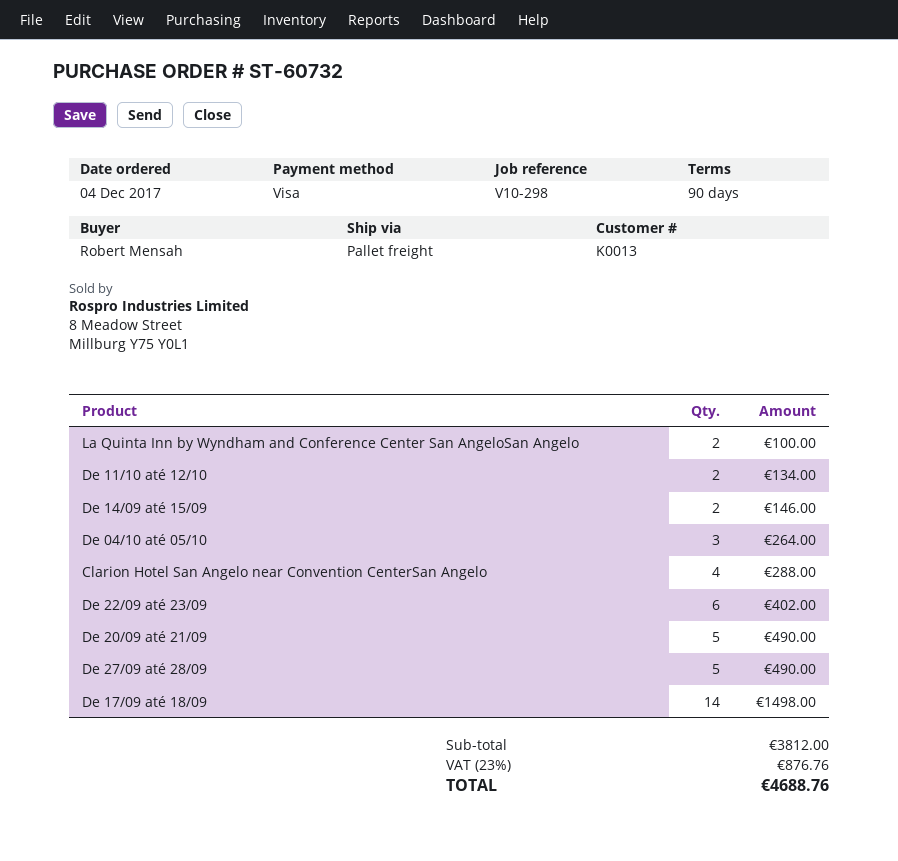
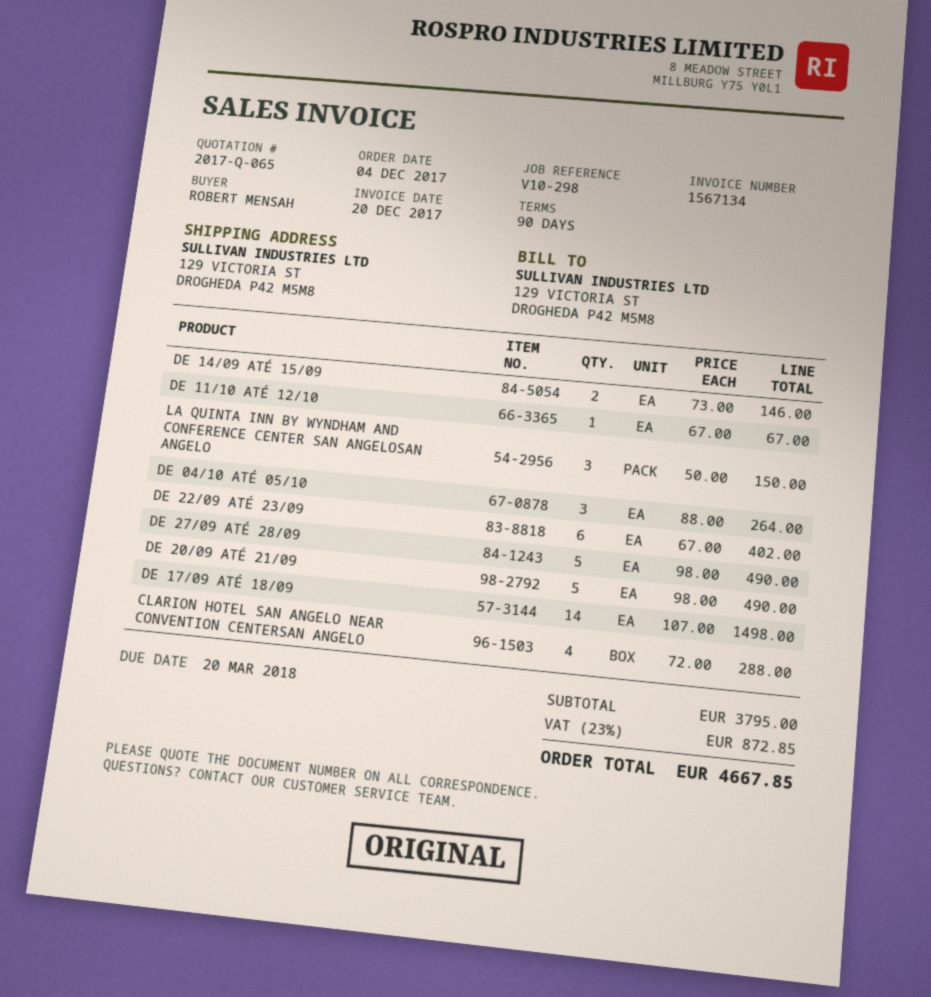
La Quinta Inn by Wyndham and Conference Center San AngeloSan Angelo: 2 for 100.00 -> 3 for 150.00
De 11/10 até 12/10: 2 for 134.00 -> 1 for 67.00
subtotal: 3812.00 -> 3795.00
tax: 23% = 876.76 -> 23% = 872.85
total: 4688.76 -> 4667.85

